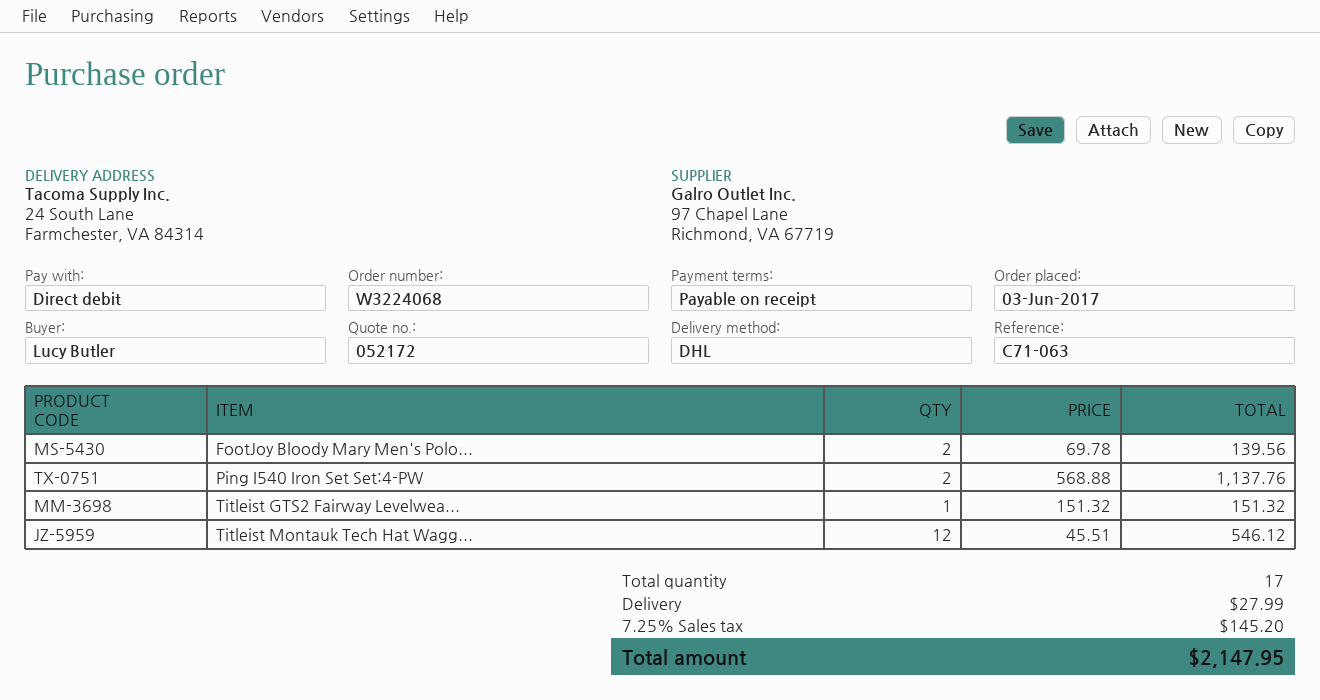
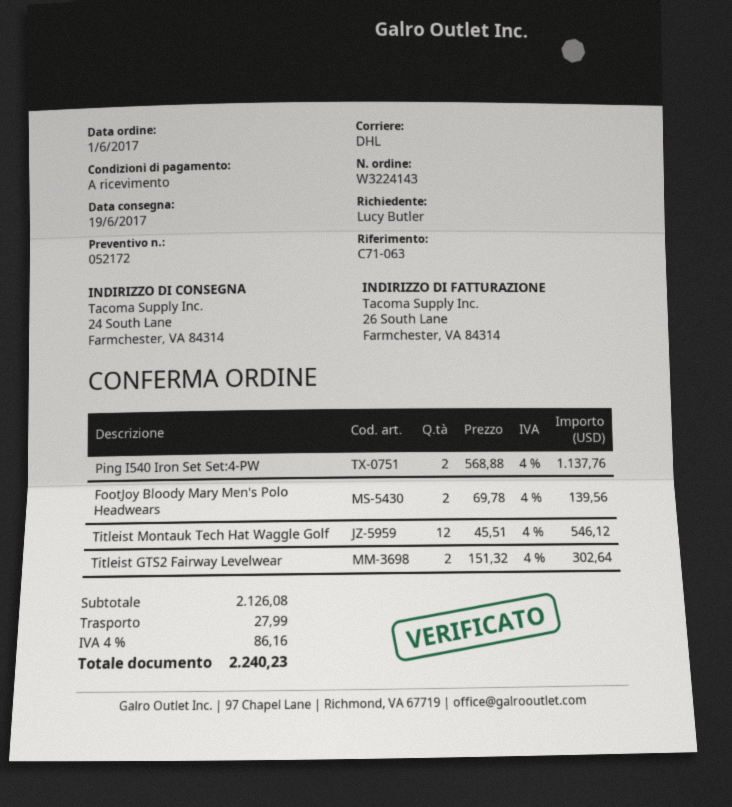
order number: W3224068 -> W3224143
order date: 2017-06-03 -> 2017-06-01
Titleist GTS2 Fairway Levelwea...: 1 x 151.32 = 151.32 -> 2 x 151.32 = 302.64
tax: 7.25% = 145.20 -> 4% = 86.16
total: 2147.95 -> 2240.23

